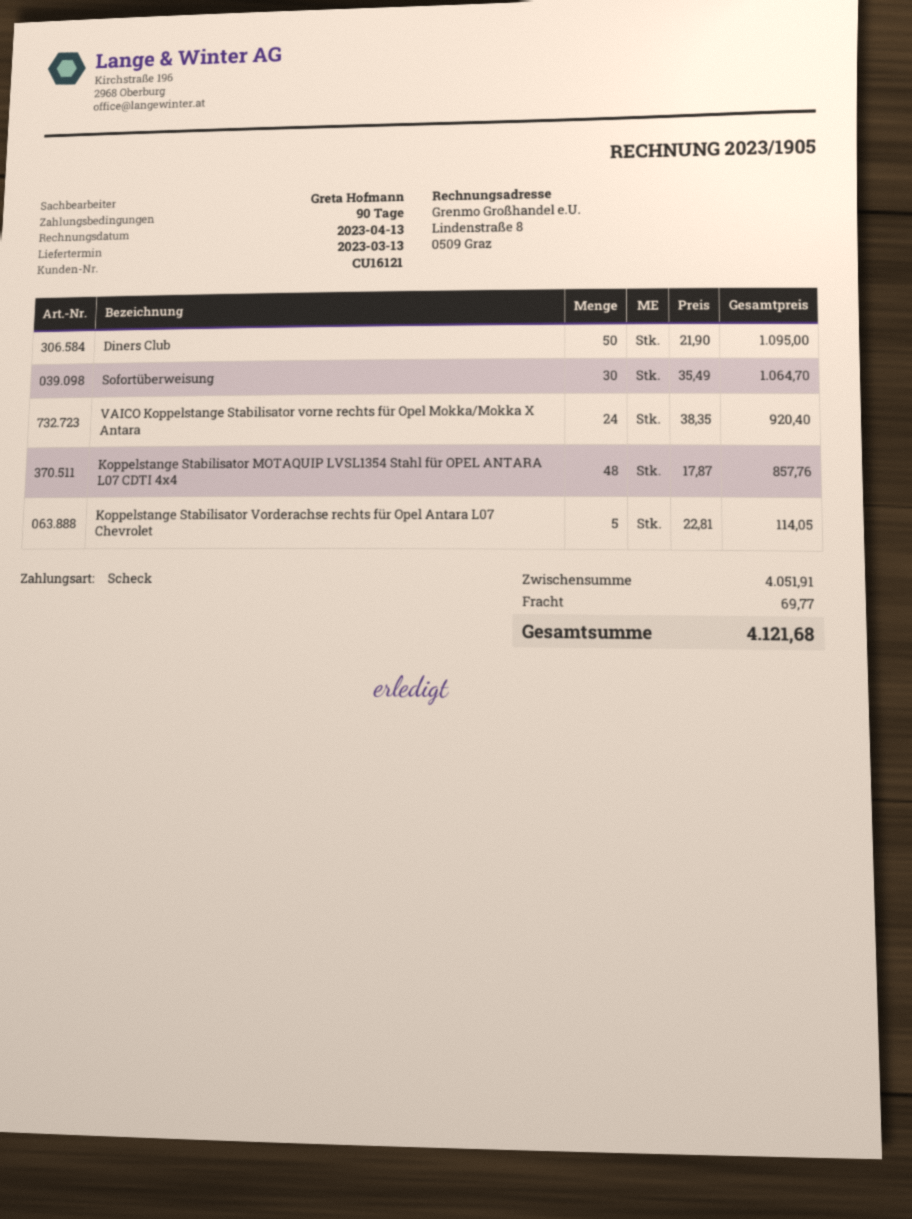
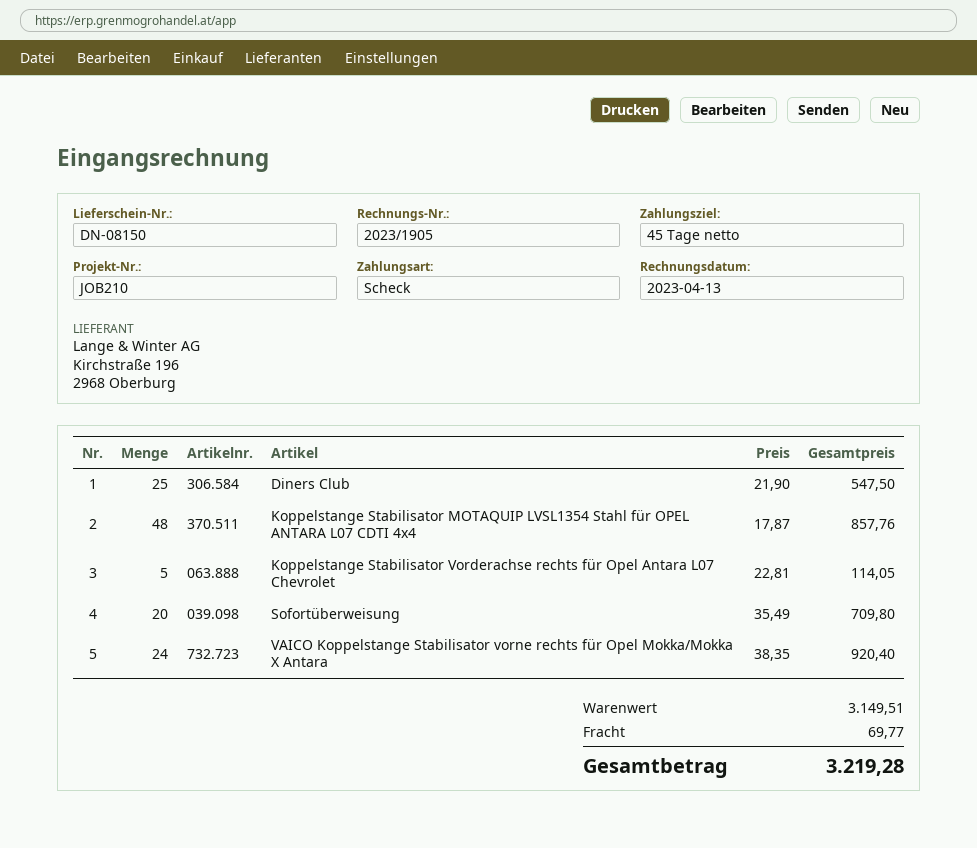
payment terms: 90 days -> 45 days
Diners Club: 50 x 21.90 = 1095.00 -> 25 x 21.90 = 547.50
Sofortüberweisung: 30 x 35.49 = 1064.70 -> 20 x 35.49 = 709.80
subtotal: 4051.91 -> 3149.51
total: 4121.68 -> 3219.28

